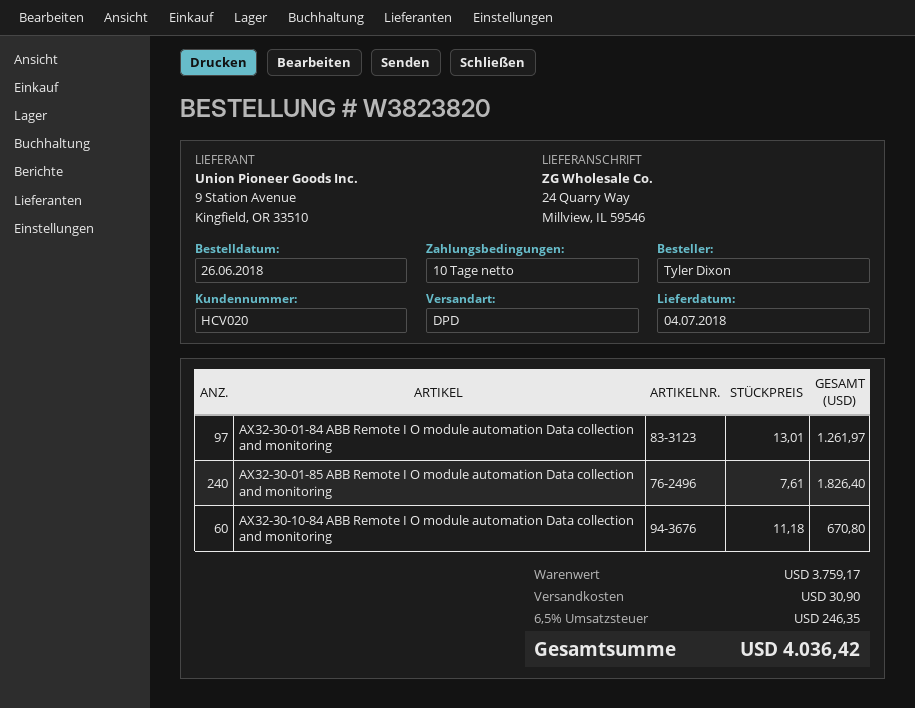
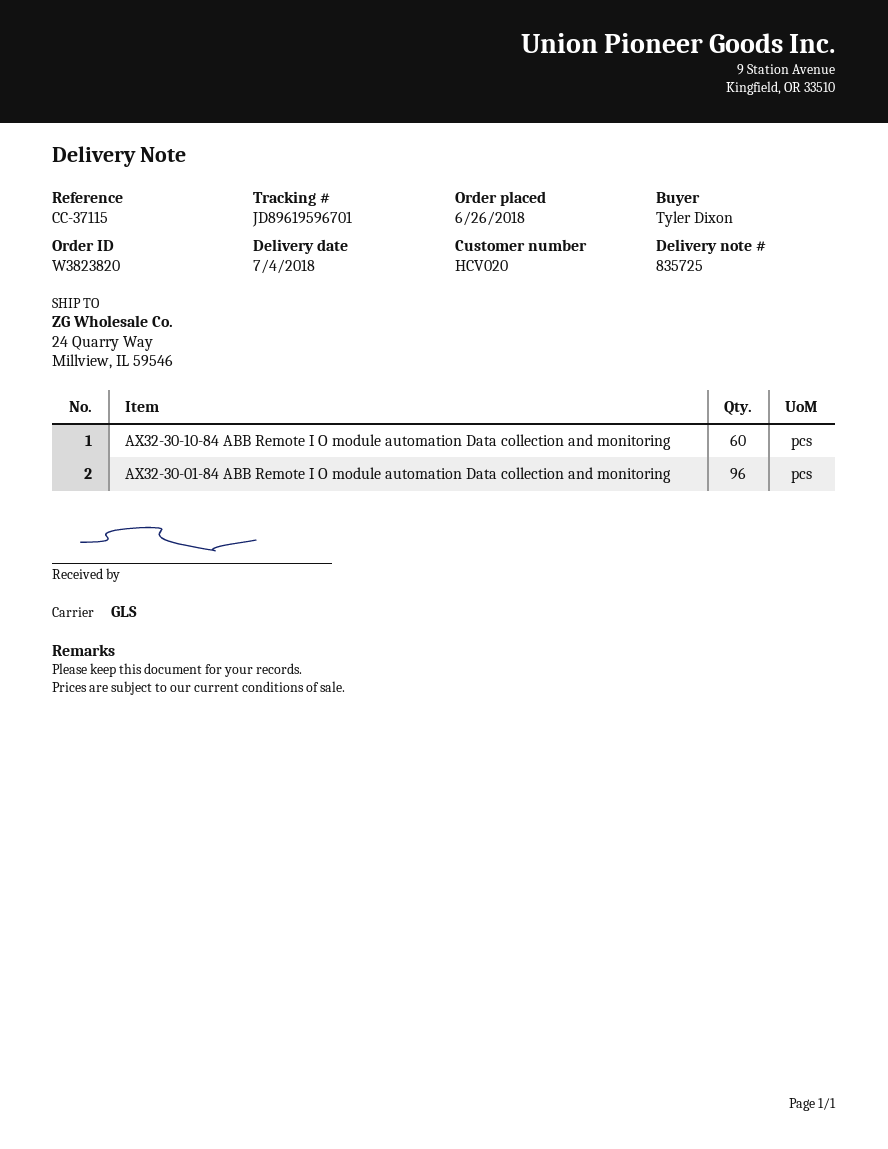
shipping method: DPD -> GLS
AX32-30-01-84 ABB Remote I O module automation Data collection and monitoring: 97 -> 96
AX32-30-01-85 ABB Remote I O module automation Data collection and monitoring: 240 -> none

